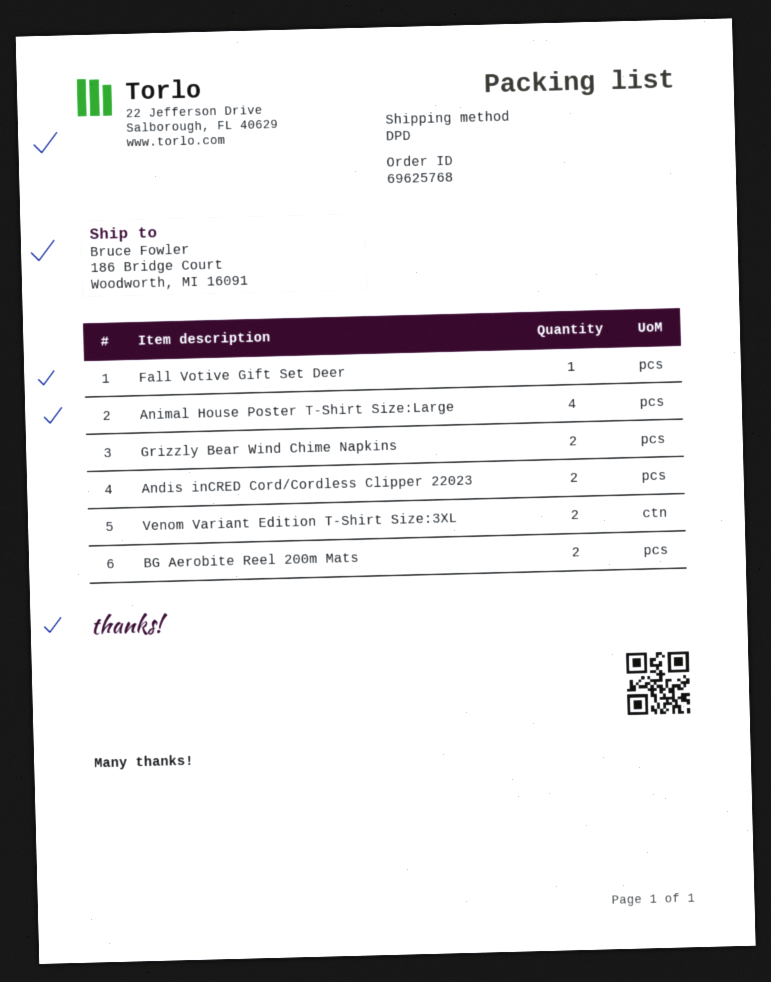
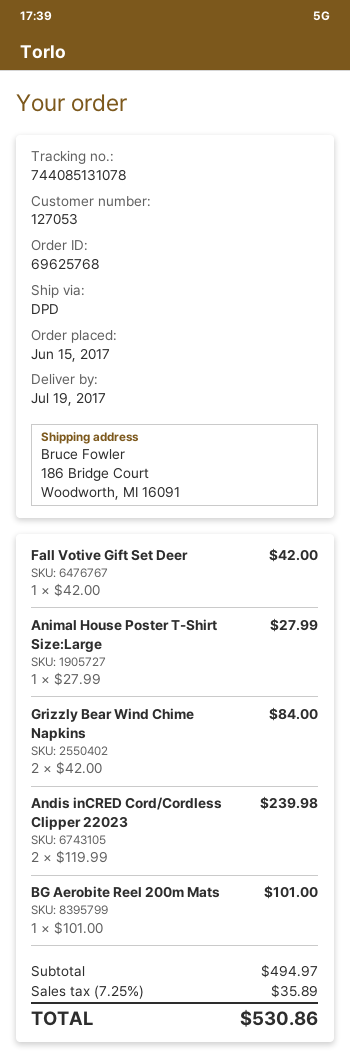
Animal House Poster T-Shirt Size:Large: 4 -> 1
Venom Variant Edition T-Shirt Size:3XL: 2 -> none
BG Aerobite Reel 200m Mats: 2 -> 1

